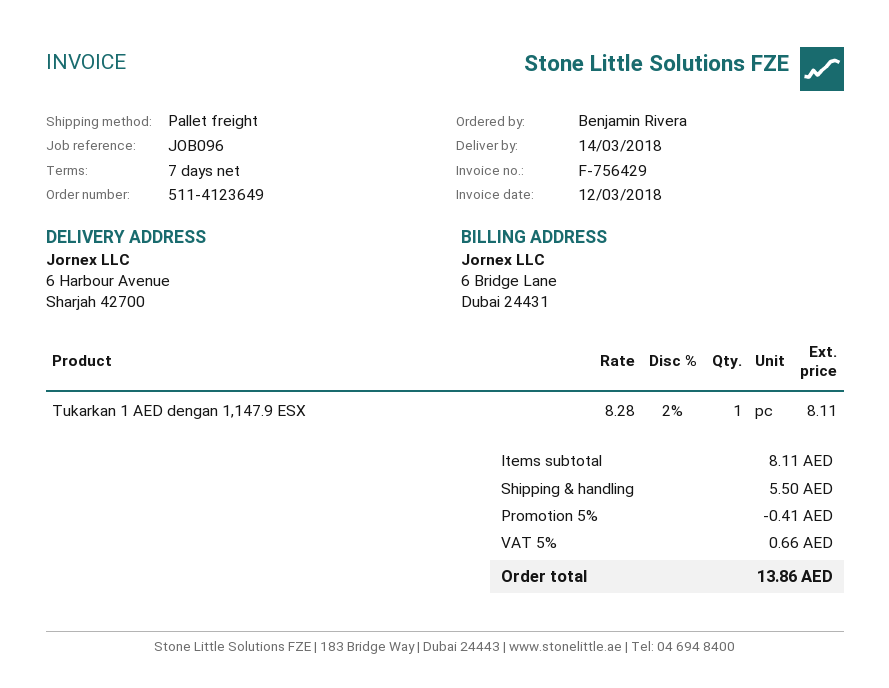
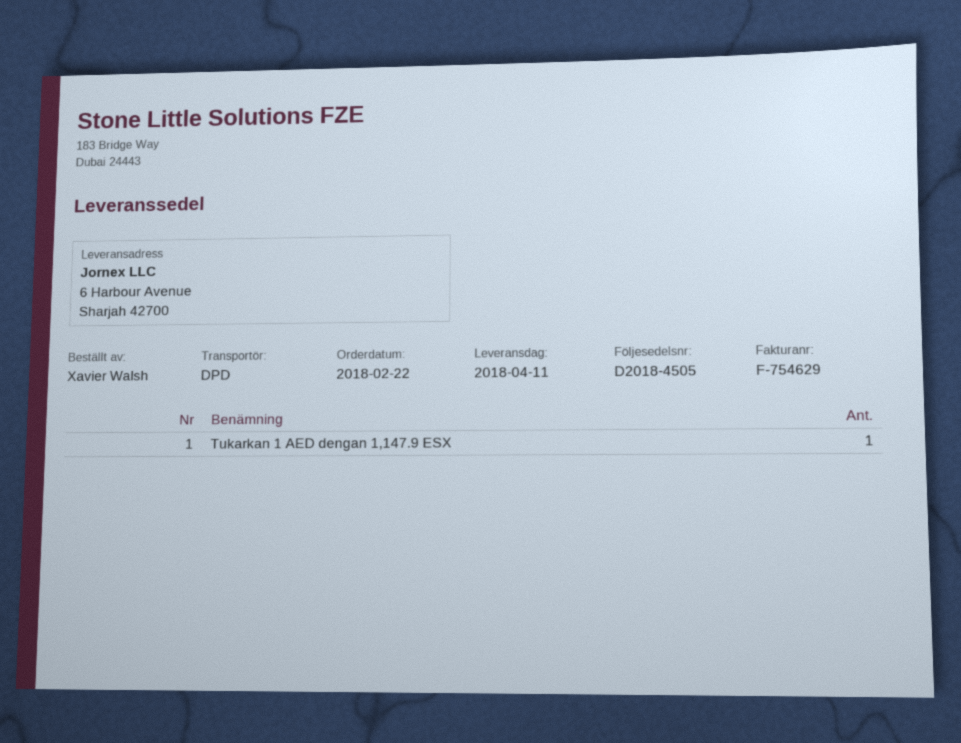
delivery date: 2018-03-14 -> 2018-04-11
invoice number: F-756429 -> F-754629
ordered by: Benjamin Rivera -> Xavier Walsh
shipping method: pallet freight -> DPD

